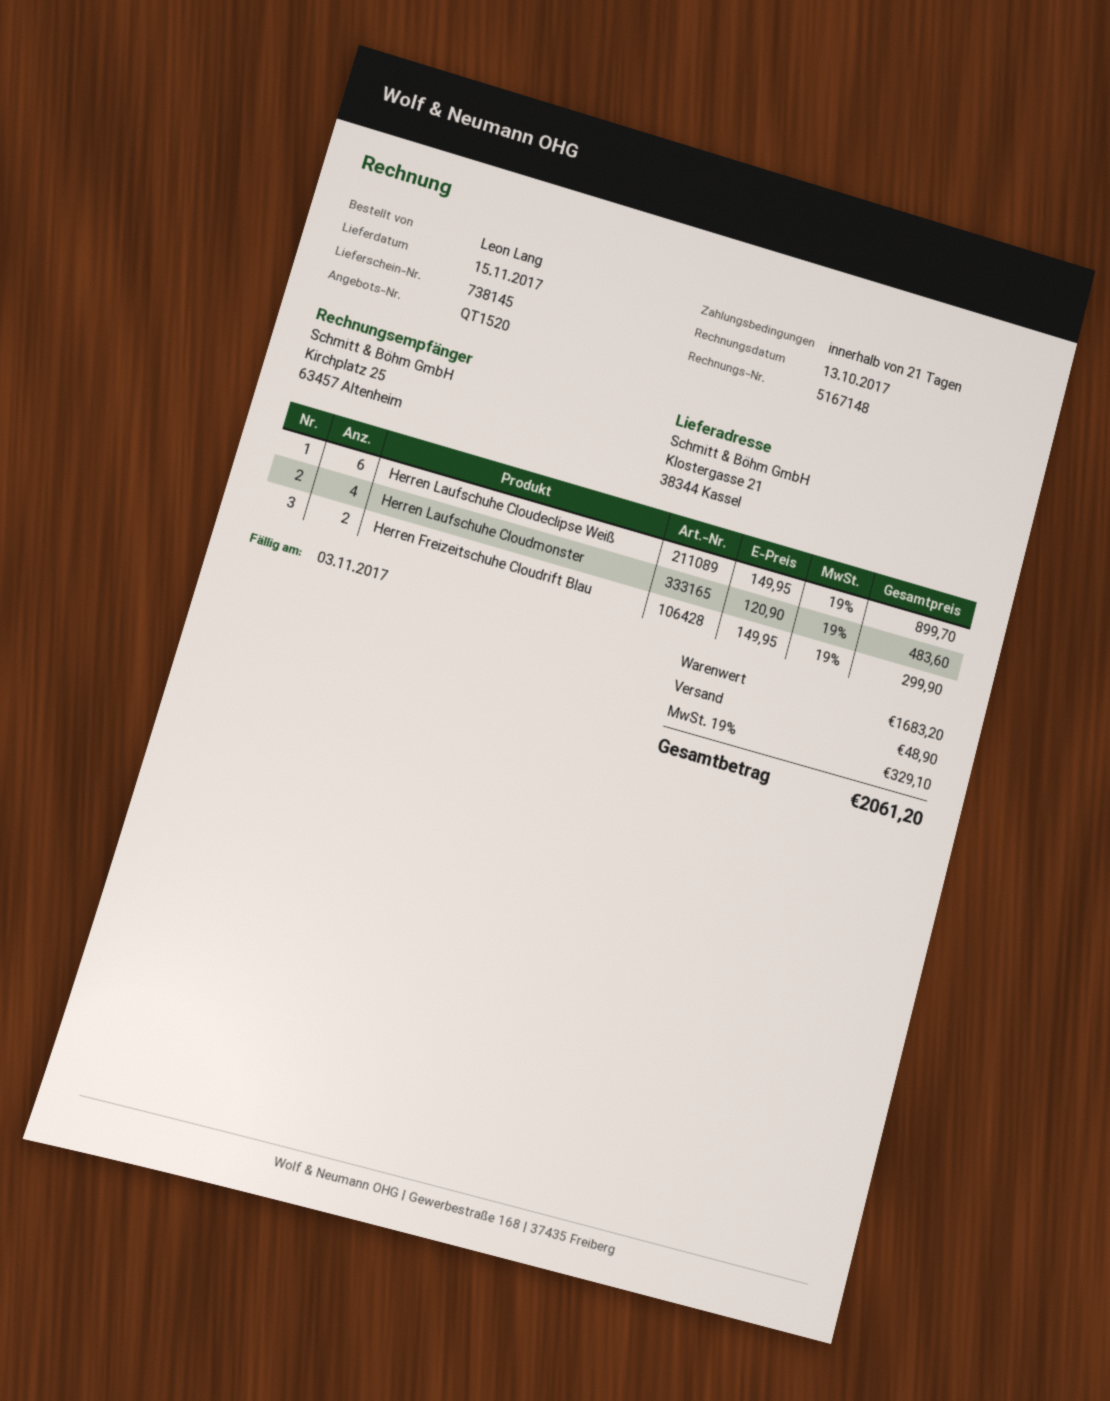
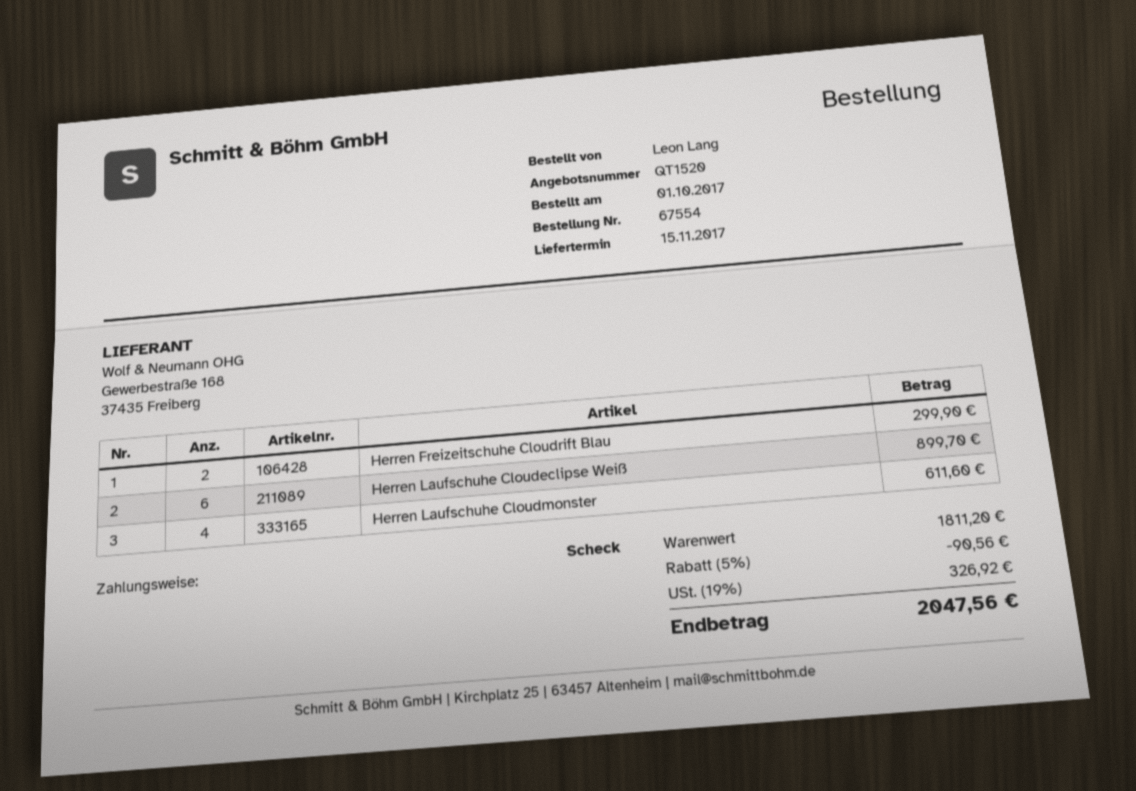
Herren Laufschuhe Cloudmonster: 4 for 483.60 -> 4 for 611.60
subtotal: 1683.20 -> 1811.20
discount: none -> 5% = 90.56
shipping: 48.90 -> none
tax: 19% = 329.10 -> 19% = 326.92
total: 2061.20 -> 2047.56

